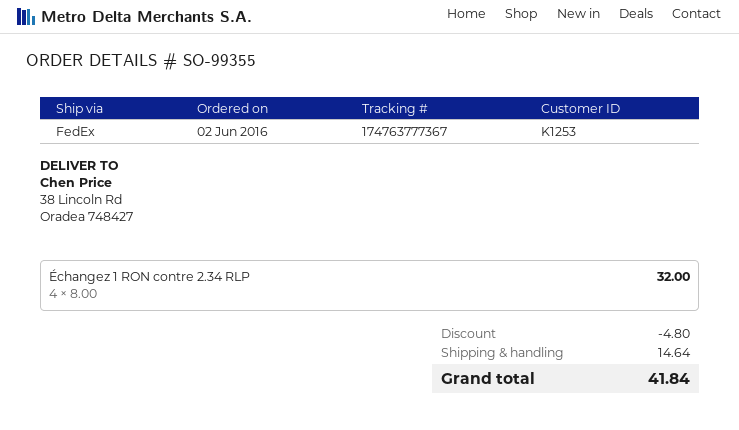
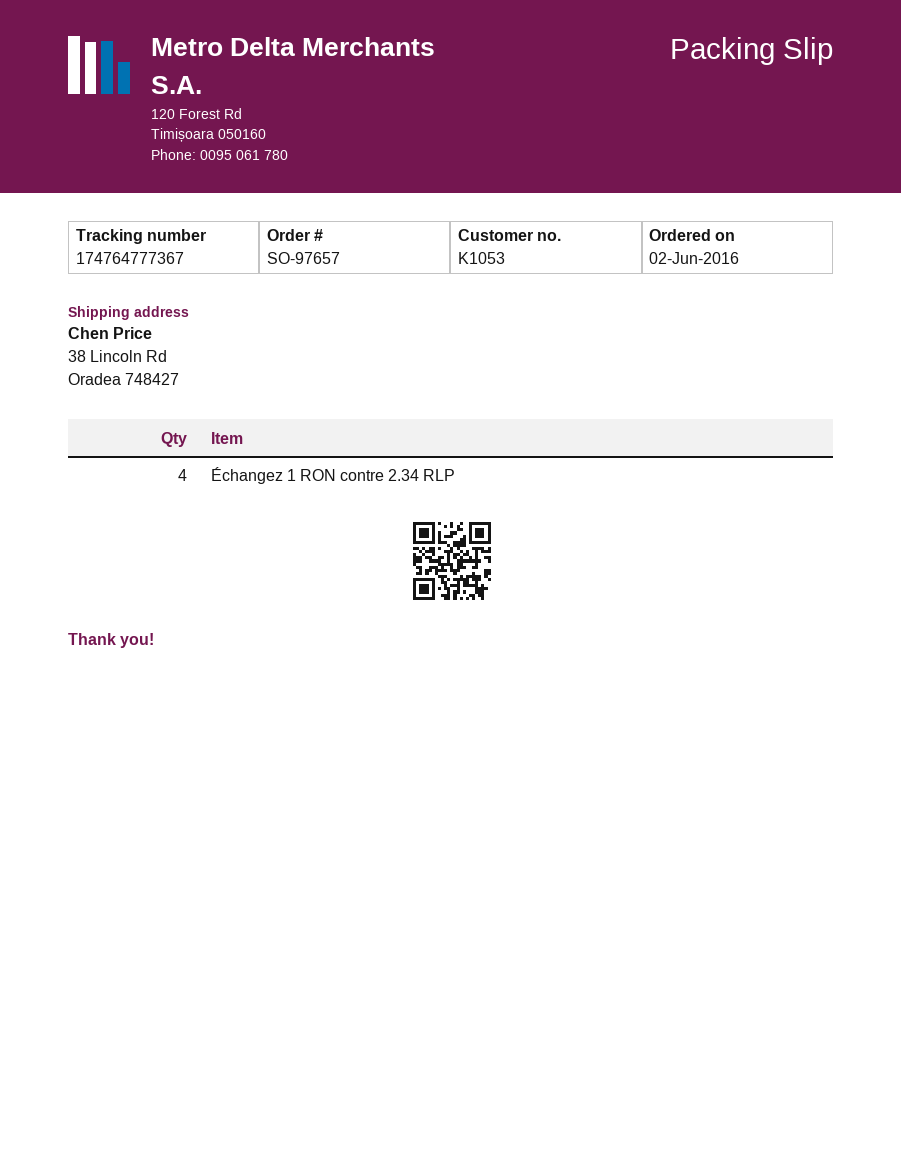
order number: SO-99355 -> SO-97657
customer number: K1253 -> K1053
tracking number: 174763777367 -> 174764777367

